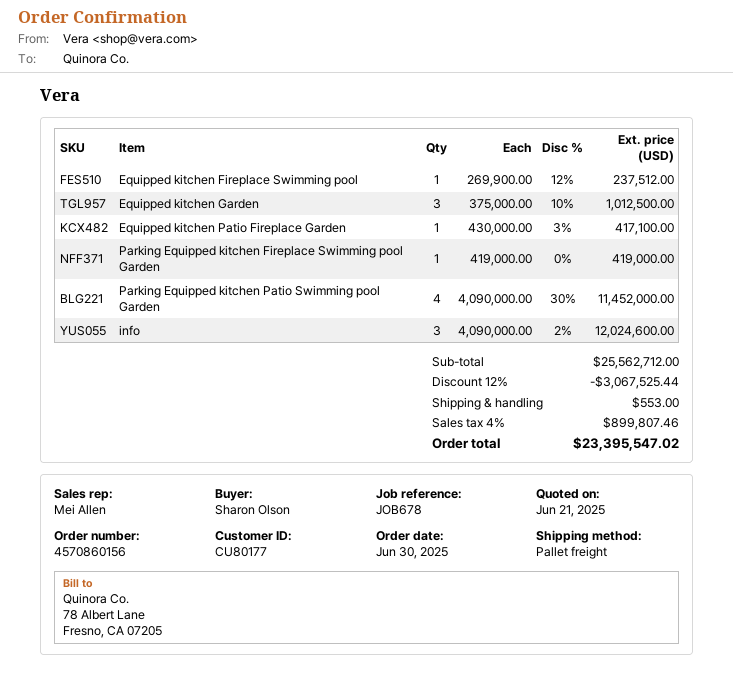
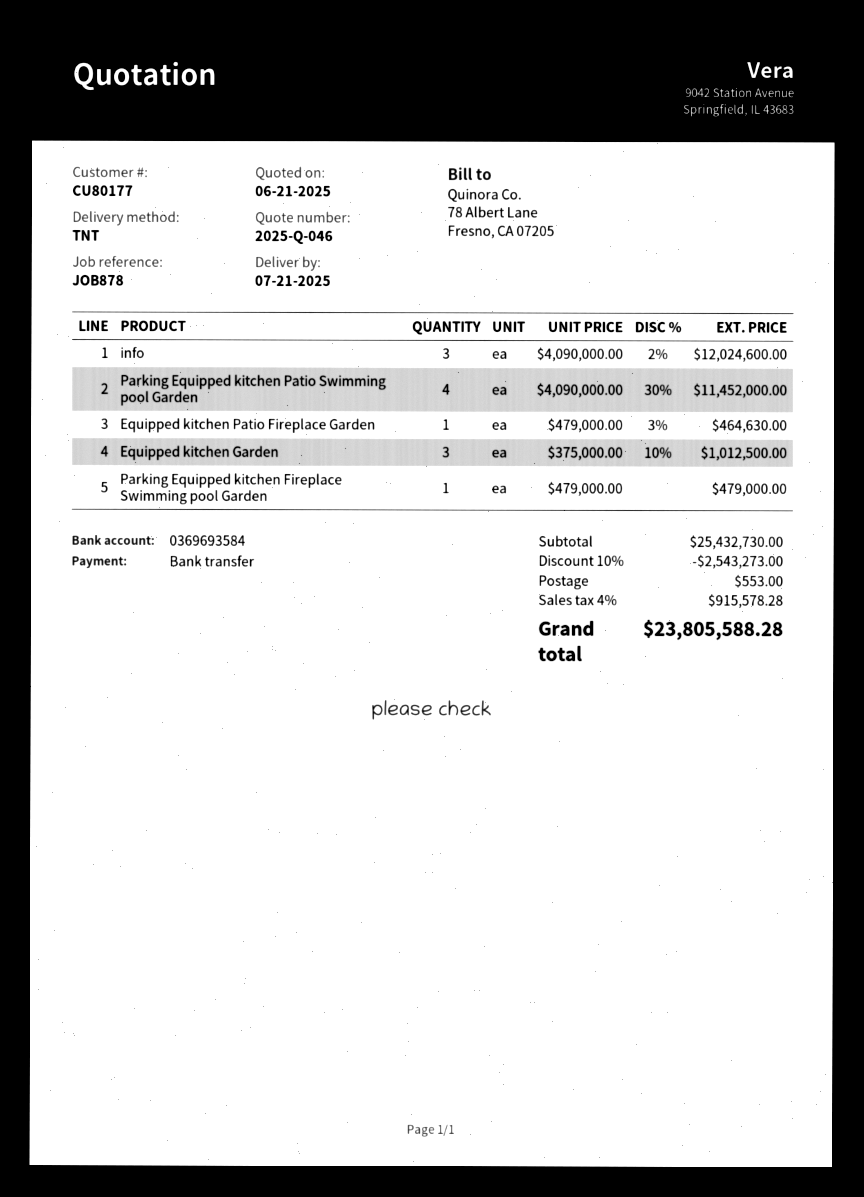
reference: JOB678 -> JOB878
shipping method: pallet freight -> TNT
Equipped kitchen Fireplace Swimming pool: 1 x 269900.00 - 12% = 237512.00 -> none
Equipped kitchen Patio Fireplace Garden: 1 x 430000.00 - 3% = 417100.00 -> 1 x 479000.00 - 3% = 464630.00
Parking Equipped kitchen Fireplace Swimming pool Garden: 1 x 419000.00 = 419000.00 -> 1 x 479000.00 = 479000.00
subtotal: 25562712.00 -> 25432730.00
discount: 12% = 3067525.44 -> 10% = 2543273.00
tax: 4% = 899807.46 -> 4% = 915578.28
total: 23395547.02 -> 23805588.28

